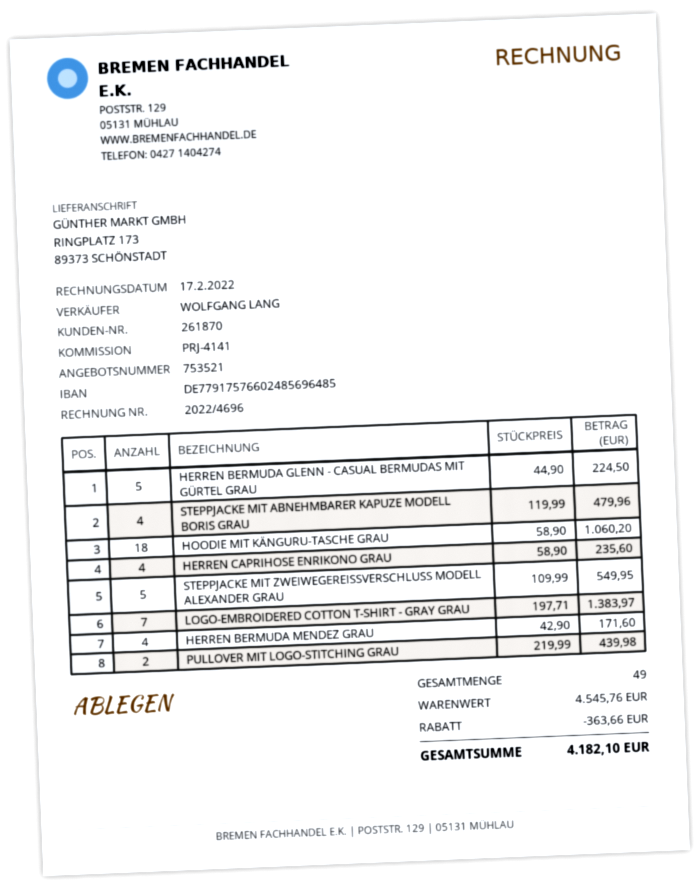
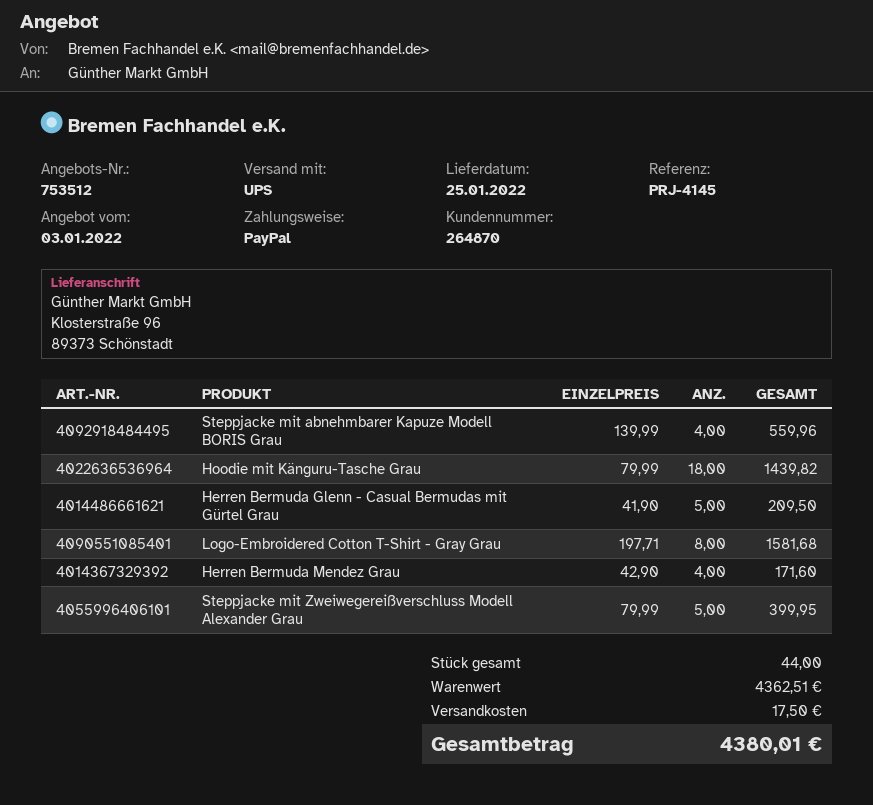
quote number: 753521 -> 753512
customer number: 261870 -> 264870
reference: PRJ-4141 -> PRJ-4145
ship to: RINGPLATZ 173, 89373 SCHÖNSTADT -> Klosterstraße 96, 89373 Schönstadt
HERREN BERMUDA GLENN - CASUAL BERMUDAS MIT GÜRTEL GRAU: 5 x 44.90 = 224.50 -> 5 x 41.90 = 209.50
STEPPJACKE MIT ABNEHMBARER KAPUZE MODELL BORIS GRAU: 4 x 119.99 = 479.96 -> 4 x 139.99 = 559.96
HOODIE MIT KÄNGURU-TASCHE GRAU: 18 x 58.90 = 1060.20 -> 18 x 79.99 = 1439.82
HERREN CAPRIHOSE ENRIKONO GRAU: 4 x 58.90 = 235.60 -> none
STEPPJACKE MIT ZWEIWEGEREISSVERSCHLUSS MODELL ALEXANDER GRAU: 5 x 109.99 = 549.95 -> 5 x 79.99 = 399.95
LOGO-EMBROIDERED COTTON T-SHIRT - GRAY GRAU: 7 x 197.71 = 1383.97 -> 8 x 197.71 = 1581.68
PULLOVER MIT LOGO-STITCHING GRAU: 2 x 219.99 = 439.98 -> none
total quantity: 49 -> 44
subtotal: 4545.76 -> 4362.51
discount: 363.66 -> none
shipping: none -> 17.50
total: 4182.10 -> 4380.01

